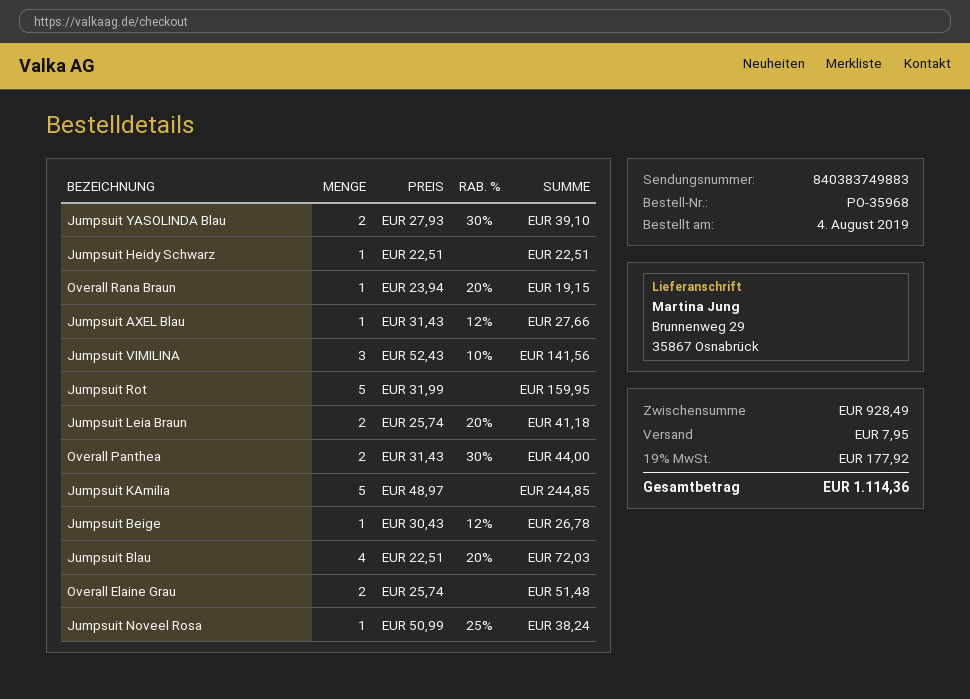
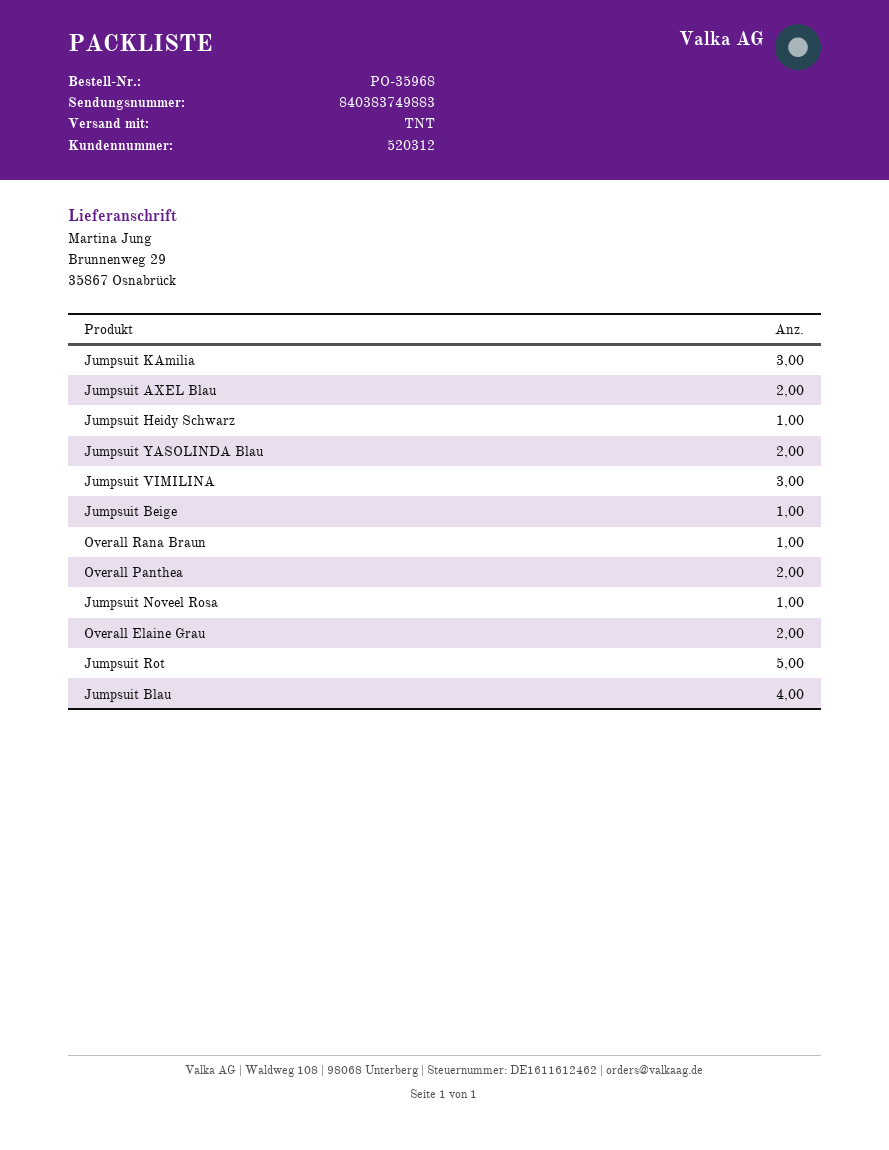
Jumpsuit AXEL Blau: 1 -> 2
Jumpsuit Leia Braun: 2 -> none
Jumpsuit KAmilia: 5 -> 3

